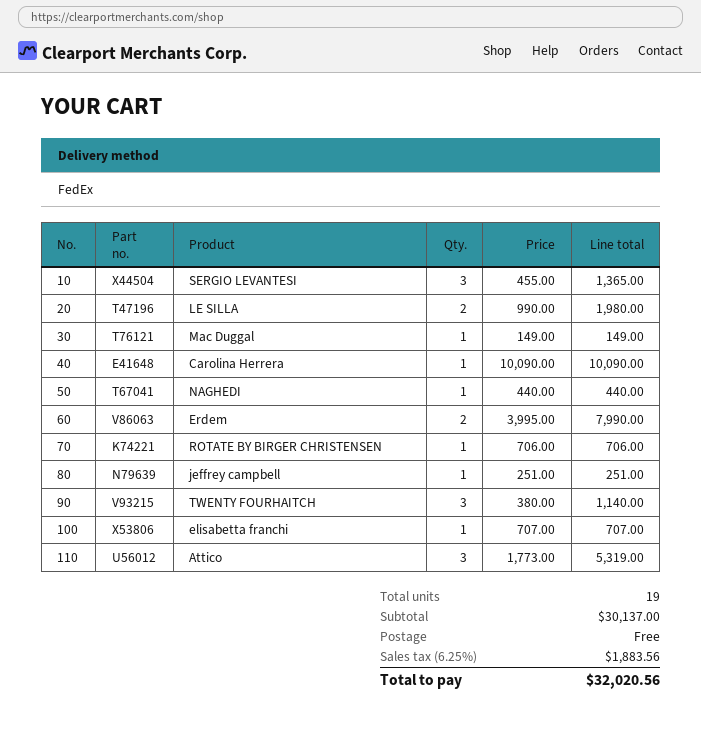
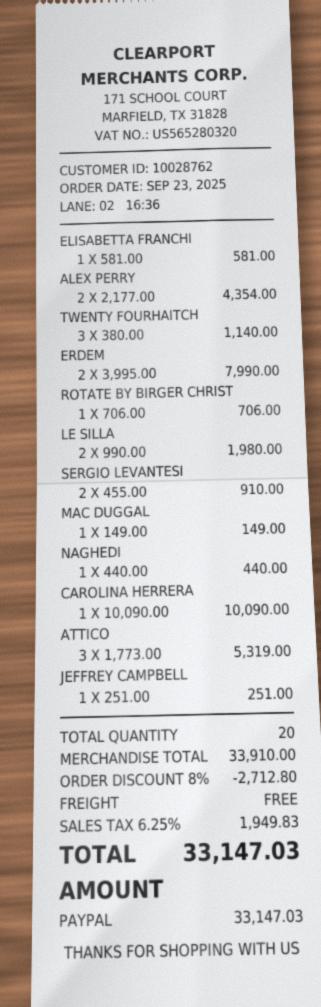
SERGIO LEVANTESI: 3 x 455.00 = 1365.00 -> 2 x 455.00 = 910.00
elisabetta franchi: 1 x 707.00 = 707.00 -> 1 x 581.00 = 581.00
ALEX PERRY: none -> 2 x 2177.00 = 4354.00
total quantity: 19 -> 20
subtotal: 30137.00 -> 33910.00
discount: none -> 8% = 2712.80
tax: 6.25% = 1883.56 -> 6.25% = 1949.83
total: 32020.56 -> 33147.03

